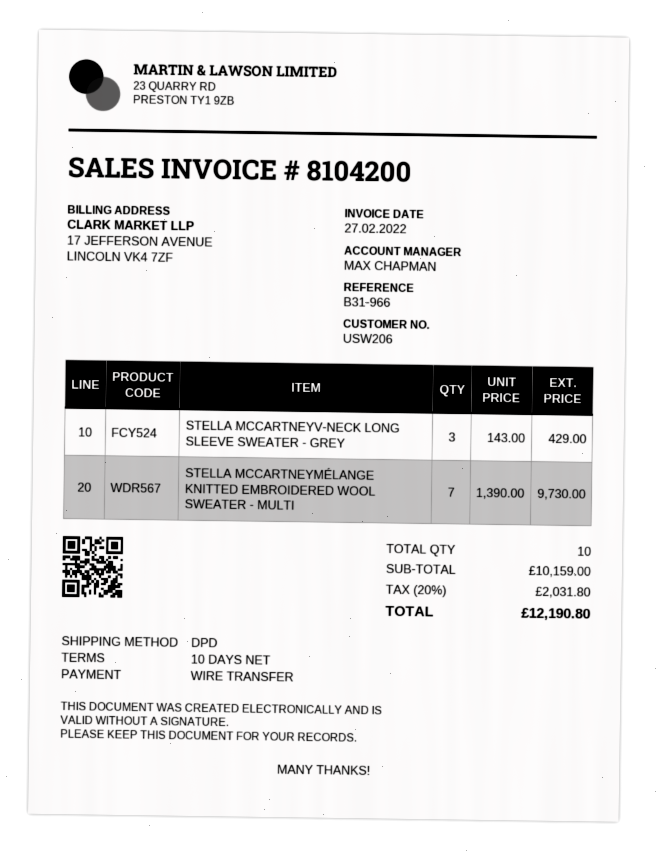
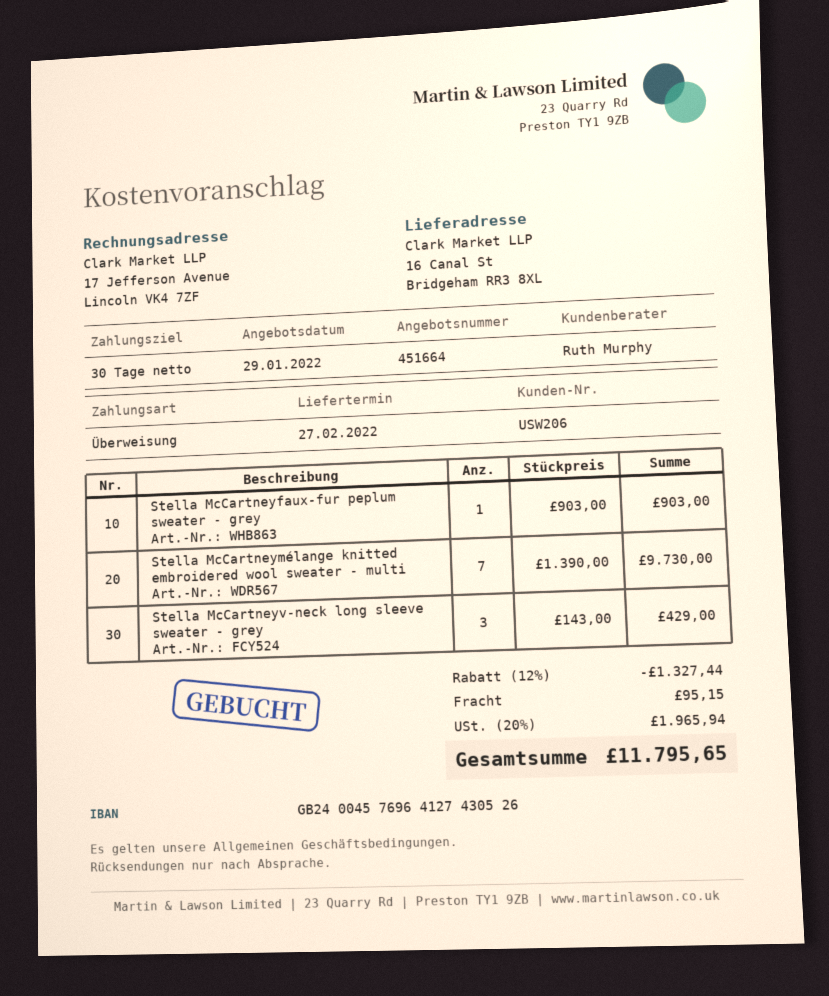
payment terms: 10 days -> 30 days
sales rep: MAX CHAPMAN -> Ruth Murphy
Stella McCartneyfaux-fur peplum sweater - grey: none -> 1 x 903.00 = 903.00
discount: none -> 12% = 1327.44
shipping: none -> 95.15
tax: 20% = 2031.80 -> 20% = 1965.94
total: 12190.80 -> 11795.65

